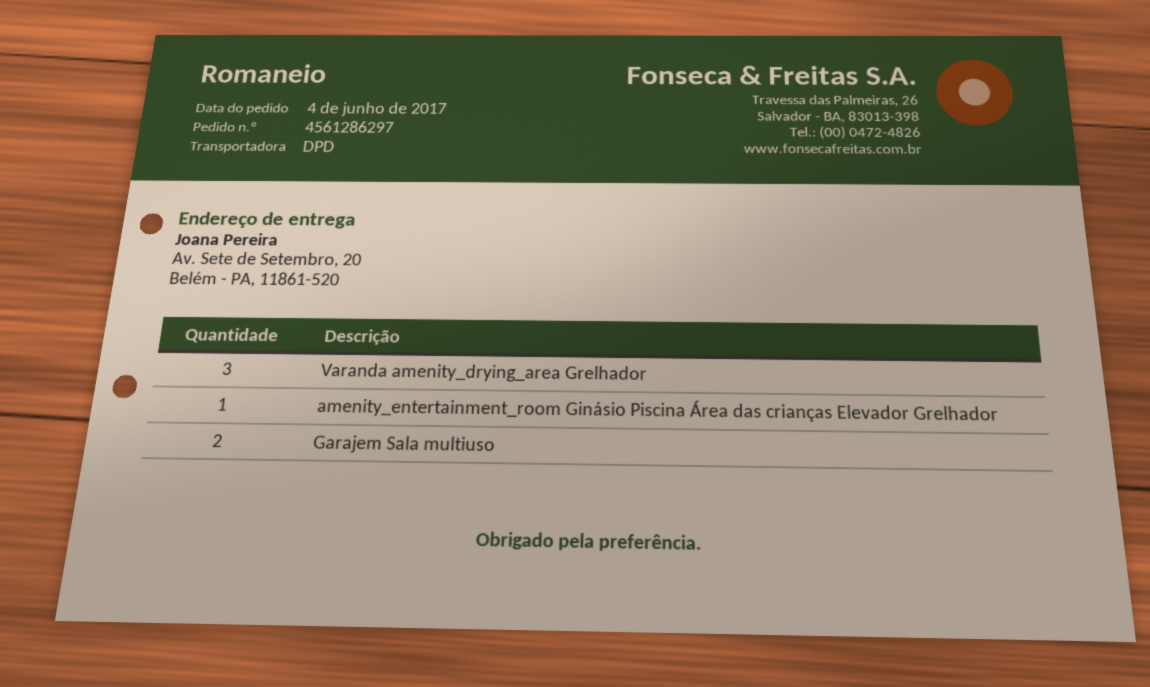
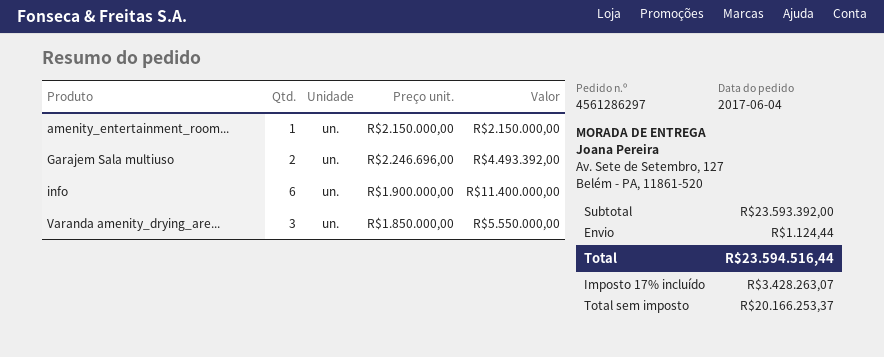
ship to: Av. Sete de Setembro, 20, Belém - PA, 11861-520 -> Av. Sete de Setembro, 127, Belém - PA, 11861-520
info: none -> 6

